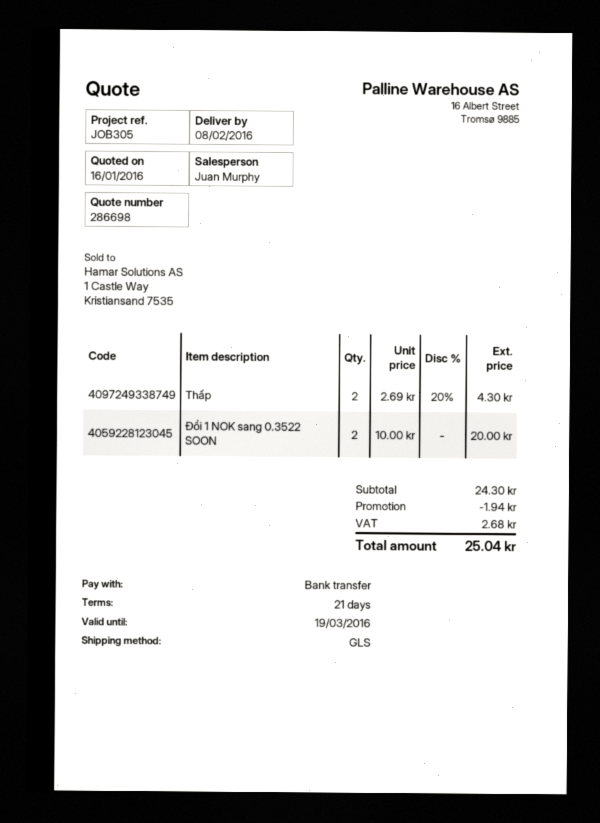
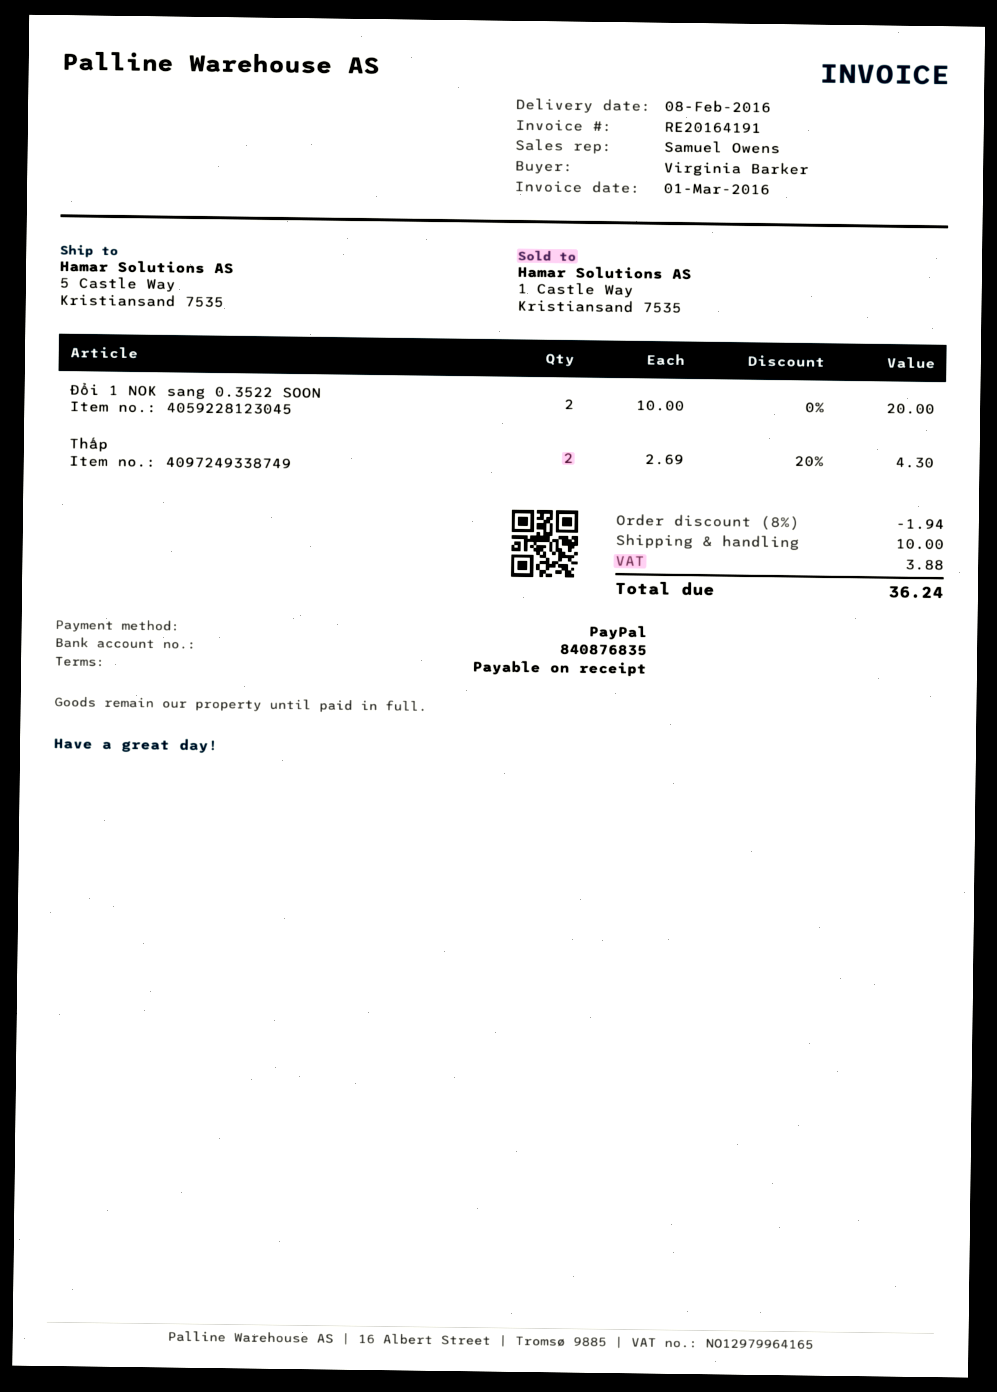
payment terms: 21 days -> on receipt
sales rep: Juan Murphy -> Samuel Owens
payment method: bank transfer -> PayPal
shipping: none -> 10.00
tax: 2.68 -> 3.88
total: 25.04 -> 36.24

